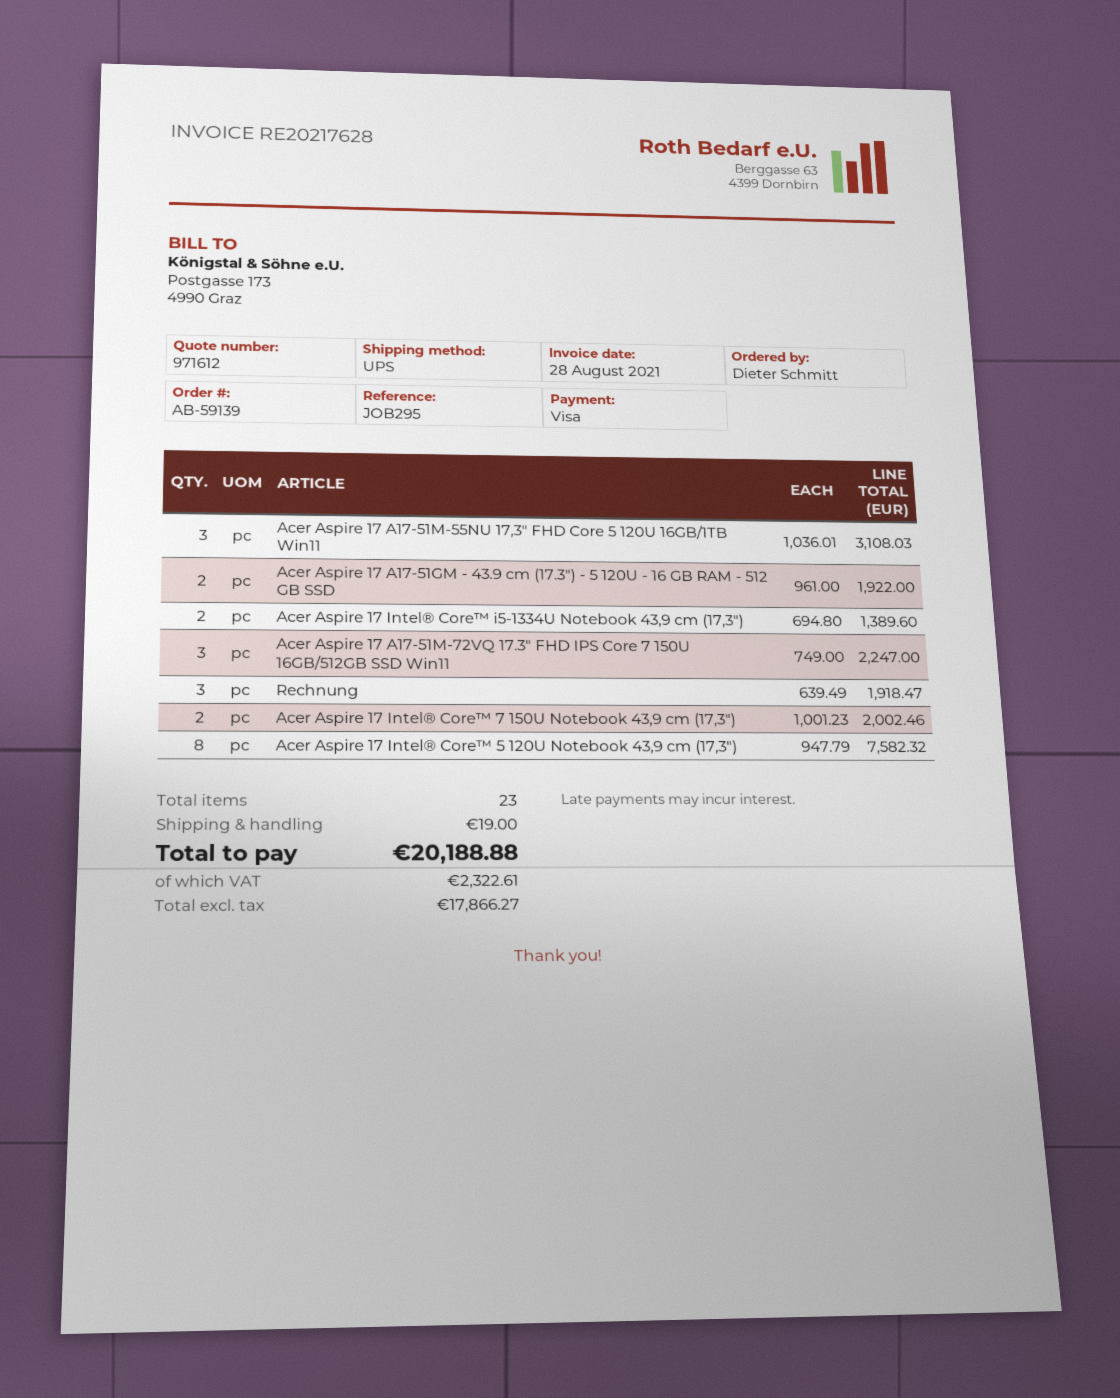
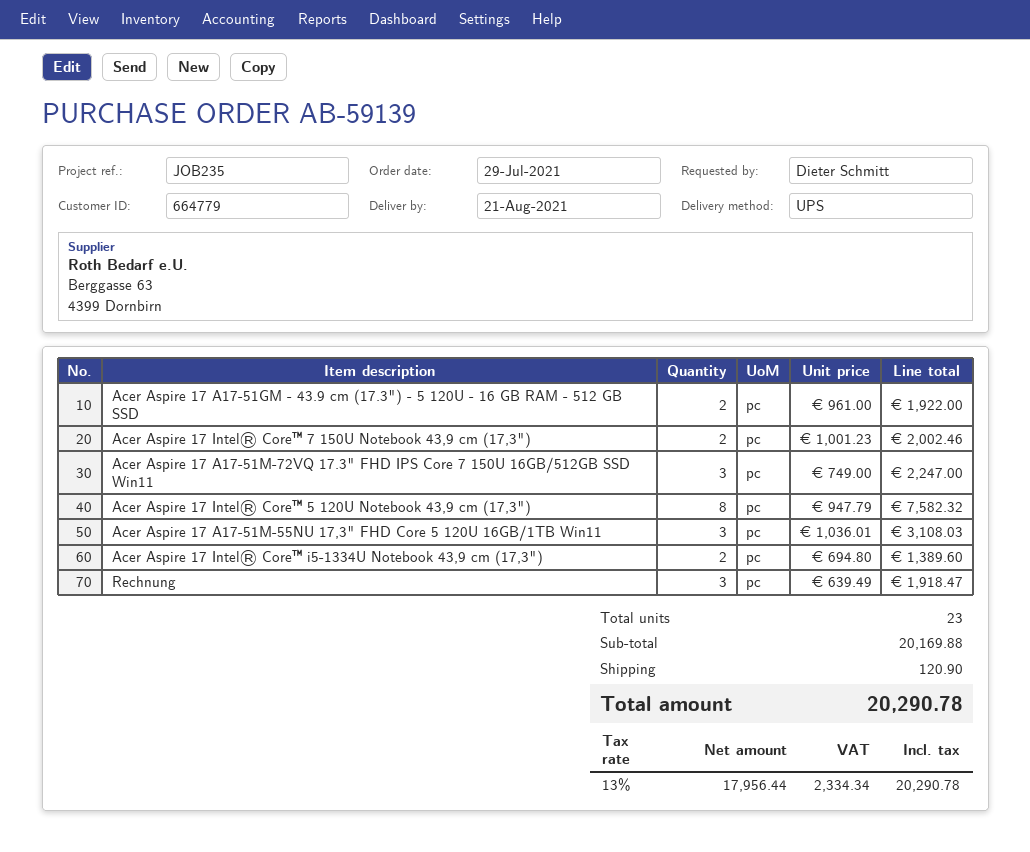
reference: JOB295 -> JOB235
shipping: 19.00 -> 120.90
net: 17866.27 -> 17956.44
tax: 2322.61 -> 2334.34
total: 20188.88 -> 20290.78

